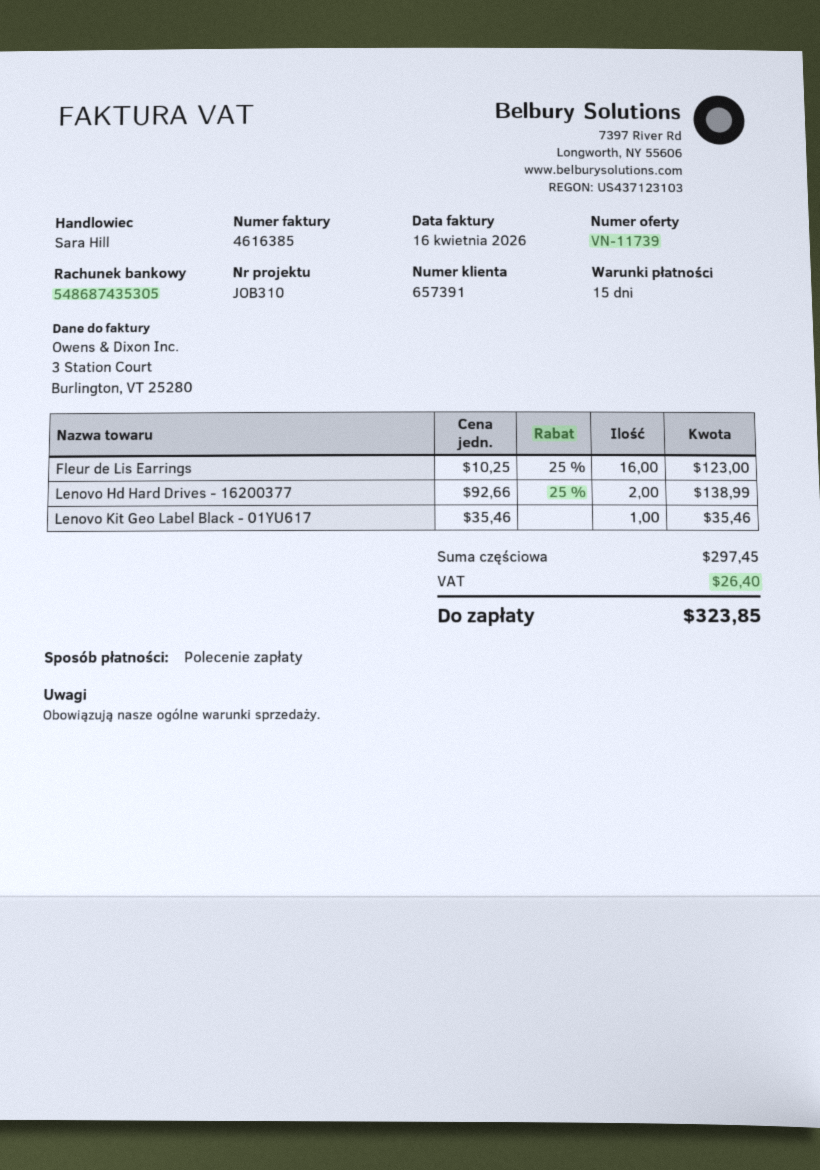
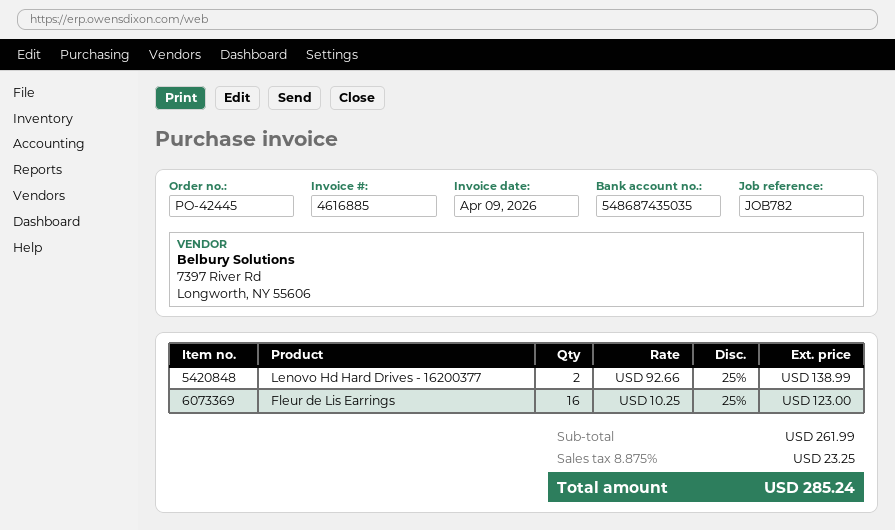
invoice number: 4616385 -> 4616885
invoice date: 2026-04-16 -> 2026-04-09
reference: JOB310 -> JOB782
bank account: 548687435305 -> 548687435035
Lenovo Kit Geo Label Black - 01YU617: 1 x 35.46 = 35.46 -> none
subtotal: 297.45 -> 261.99
tax: 26.40 -> 23.25
total: 323.85 -> 285.24

